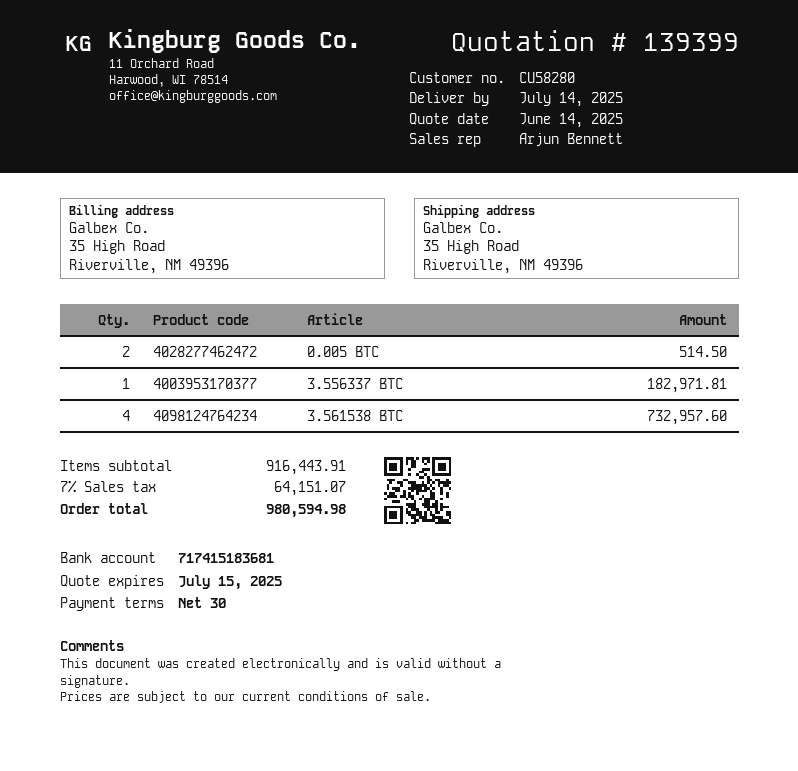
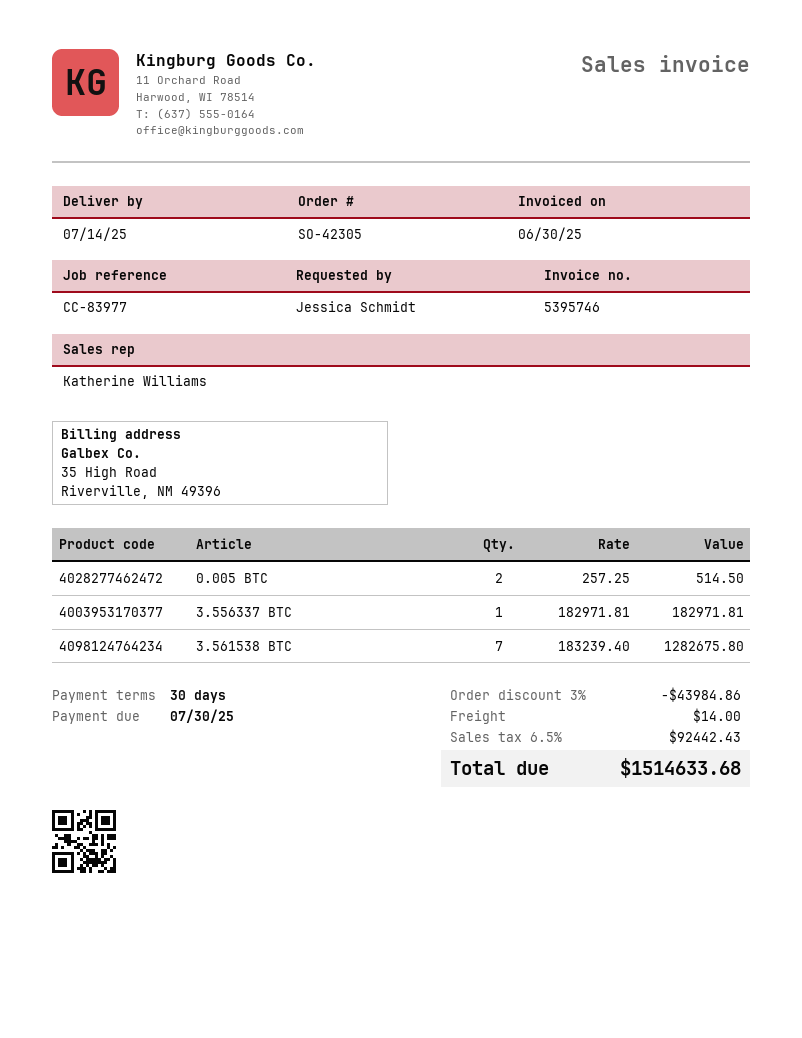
sales rep: Arjun Bennett -> Katherine Williams
3.561538 BTC: 4 for 732957.60 -> 7 for 1282675.80
discount: none -> 3% = 43984.86
shipping: none -> 14.00
tax: 7% = 64151.07 -> 6.5% = 92442.43
total: 980594.98 -> 1514633.68

